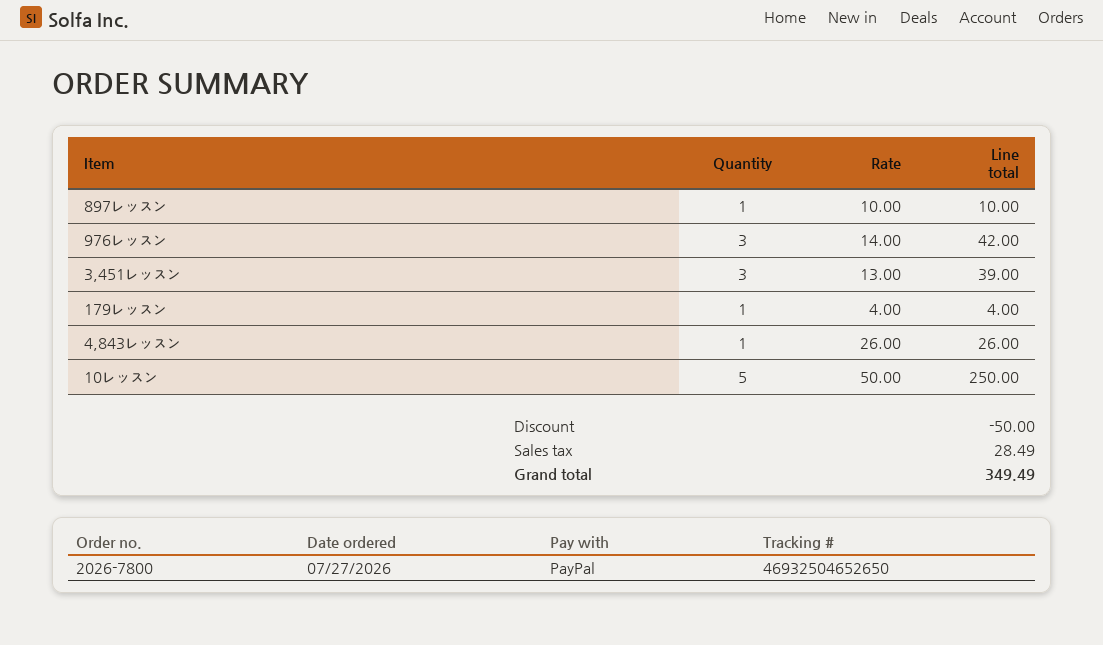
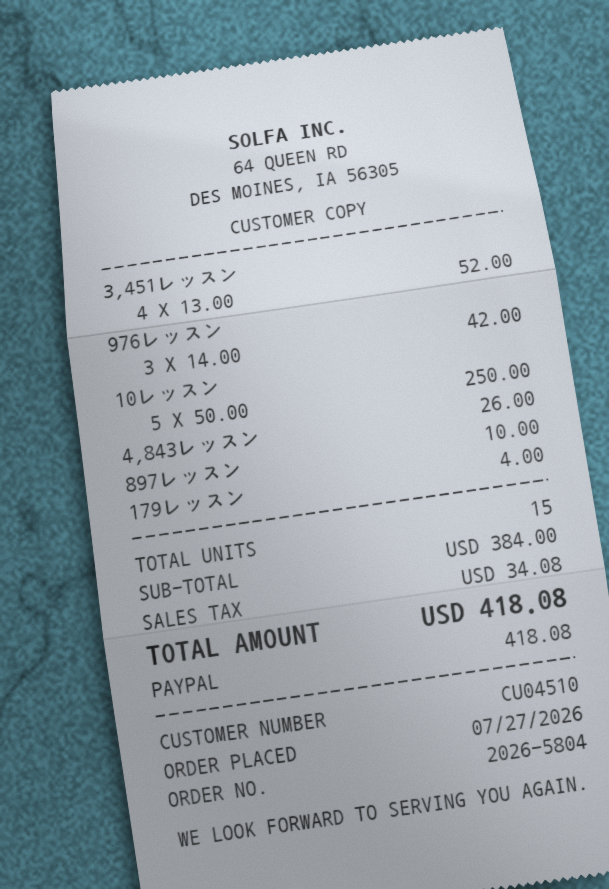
order number: 2026-7800 -> 2026-5804
3,451レッスン: 3 x 13.00 = 39.00 -> 4 x 13.00 = 52.00
discount: 50.00 -> none
tax: 28.49 -> 34.08
total: 349.49 -> 418.08

